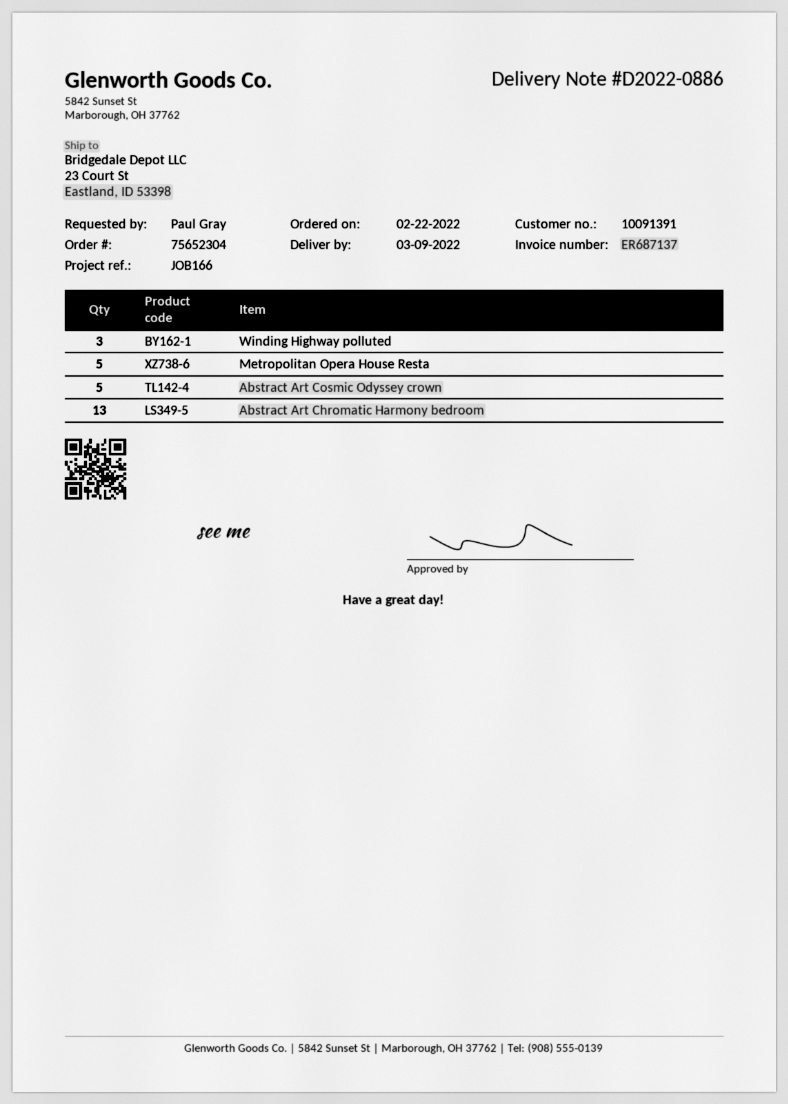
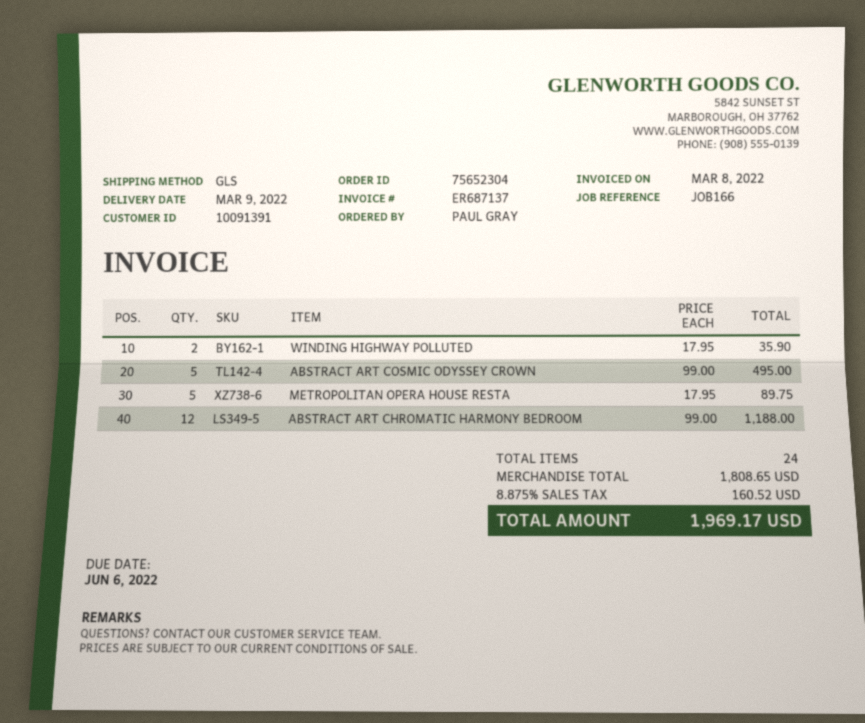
Winding Highway polluted: 3 -> 2
Abstract Art Chromatic Harmony bedroom: 13 -> 12

